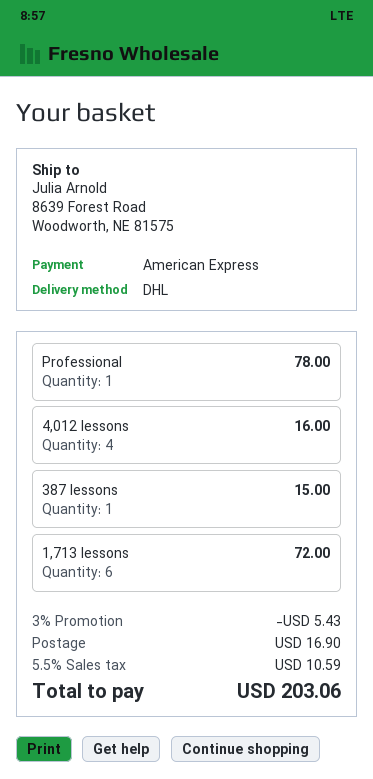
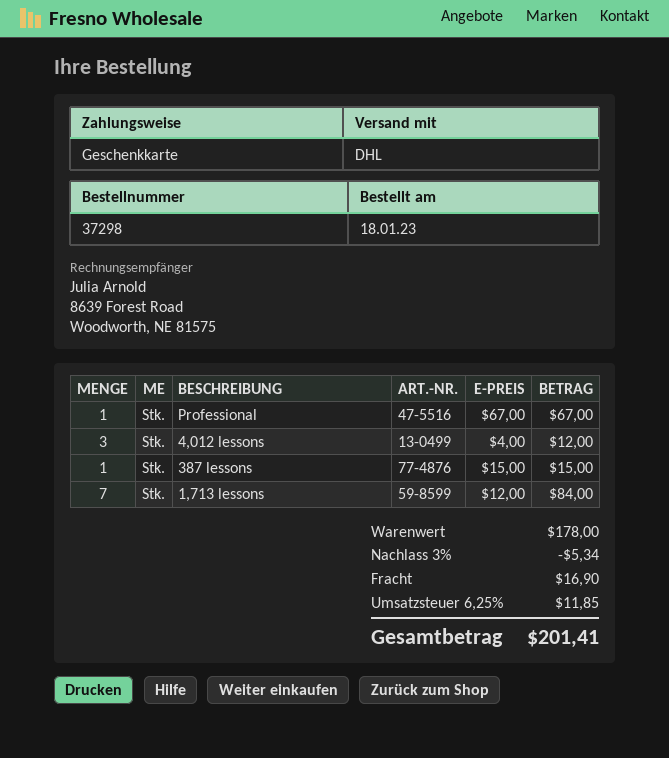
payment method: American Express -> gift card
Professional: 1 for 78.00 -> 1 for 67.00
4,012 lessons: 4 for 16.00 -> 3 for 12.00
1,713 lessons: 6 for 72.00 -> 7 for 84.00
discount: 3% = 5.43 -> 3% = 5.34
tax: 5.5% = 10.59 -> 6.25% = 11.85
total: 203.06 -> 201.41

